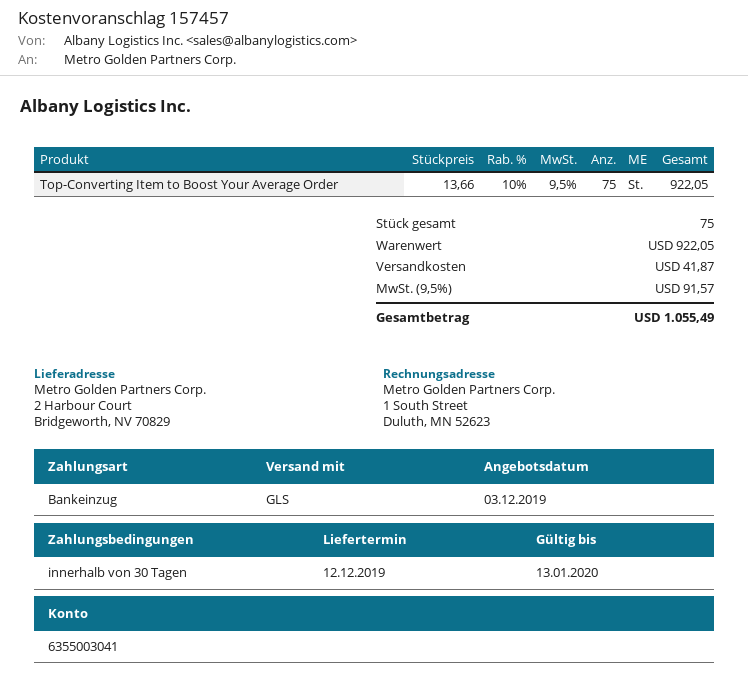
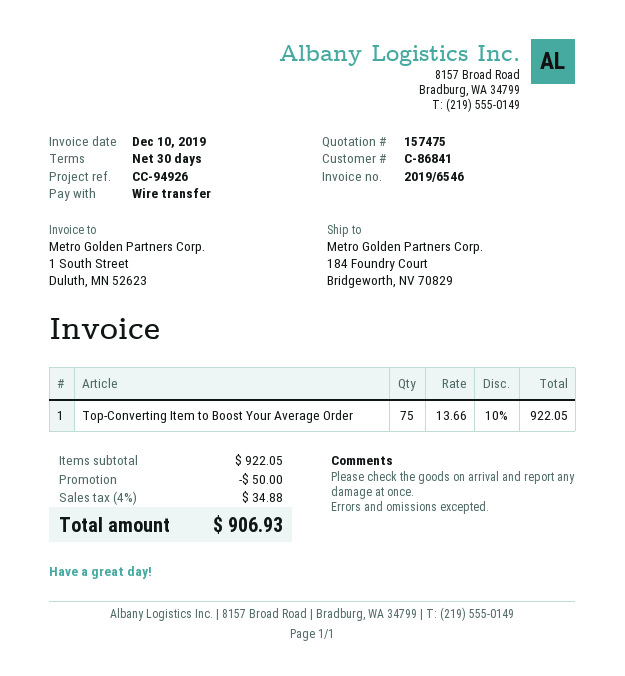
quote number: 157457 -> 157475
payment method: direct debit -> bank transfer
ship to: 2 Harbour Court, Bridgeworth, NV 70829 -> 184 Foundry Court, Bridgeworth, NV 70829
discount: none -> 50.00
shipping: 41.87 -> none
tax: 9.5% = 91.57 -> 4% = 34.88
total: 1055.49 -> 906.93

